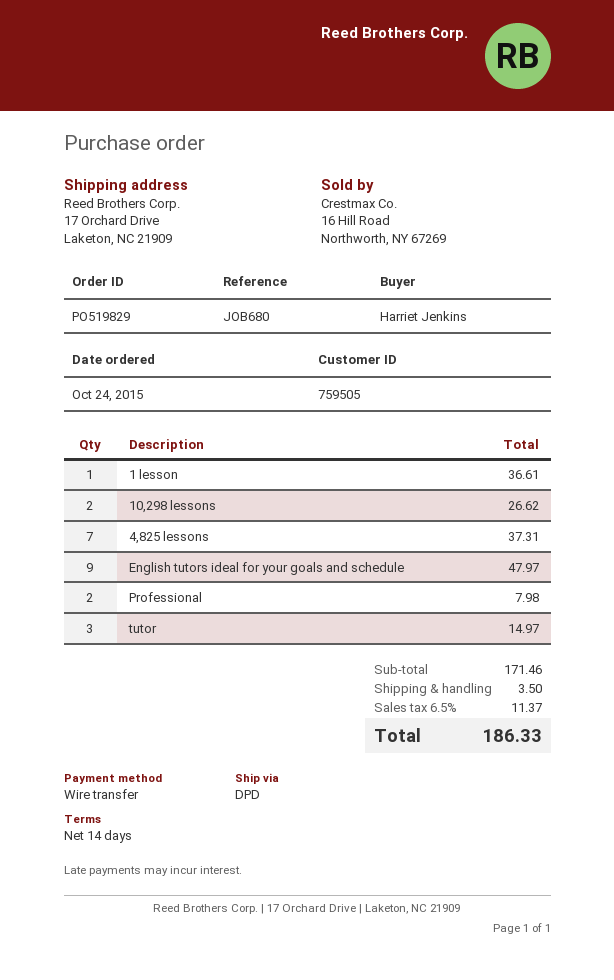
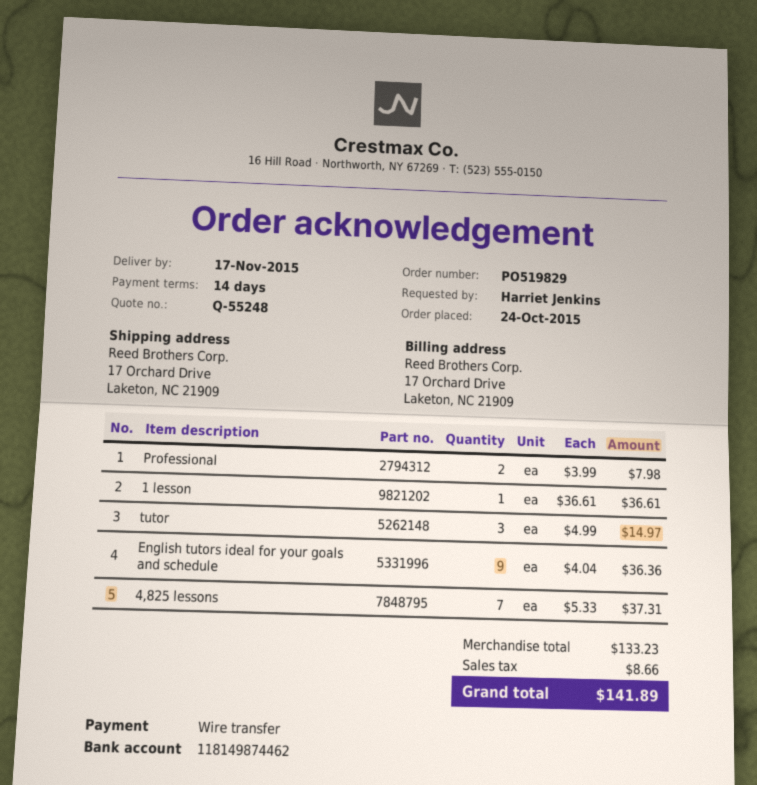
10,298 lessons: 2 for 26.62 -> none
English tutors ideal for your goals and schedule: 9 for 47.97 -> 9 for 36.36
subtotal: 171.46 -> 133.23
shipping: 3.50 -> none
tax: 11.37 -> 8.66
total: 186.33 -> 141.89

